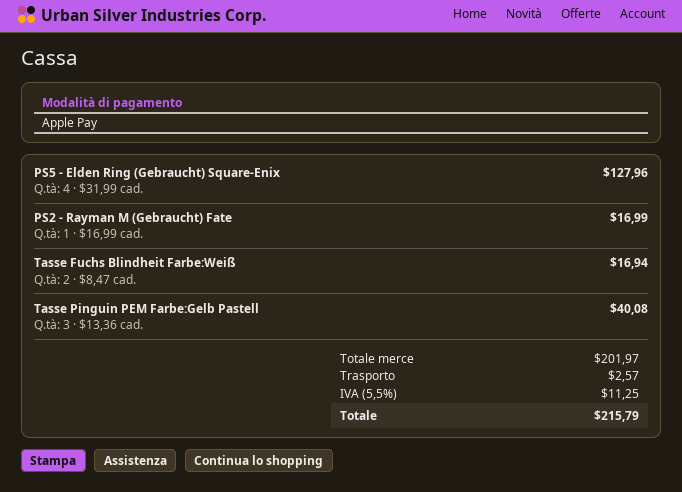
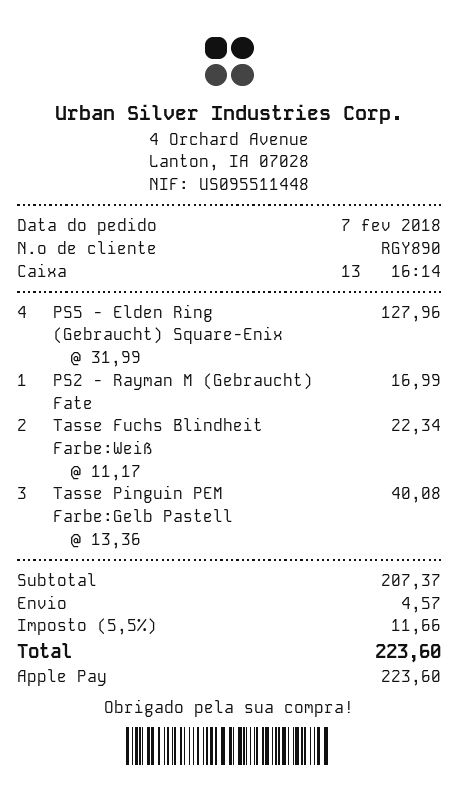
Tasse Fuchs Blindheit Farbe:Weiß: 2 x 8.47 = 16.94 -> 2 x 11.17 = 22.34
subtotal: 201.97 -> 207.37
shipping: 2.57 -> 4.57
tax: 5.5% = 11.25 -> 5.5% = 11.66
total: 215.79 -> 223.60

